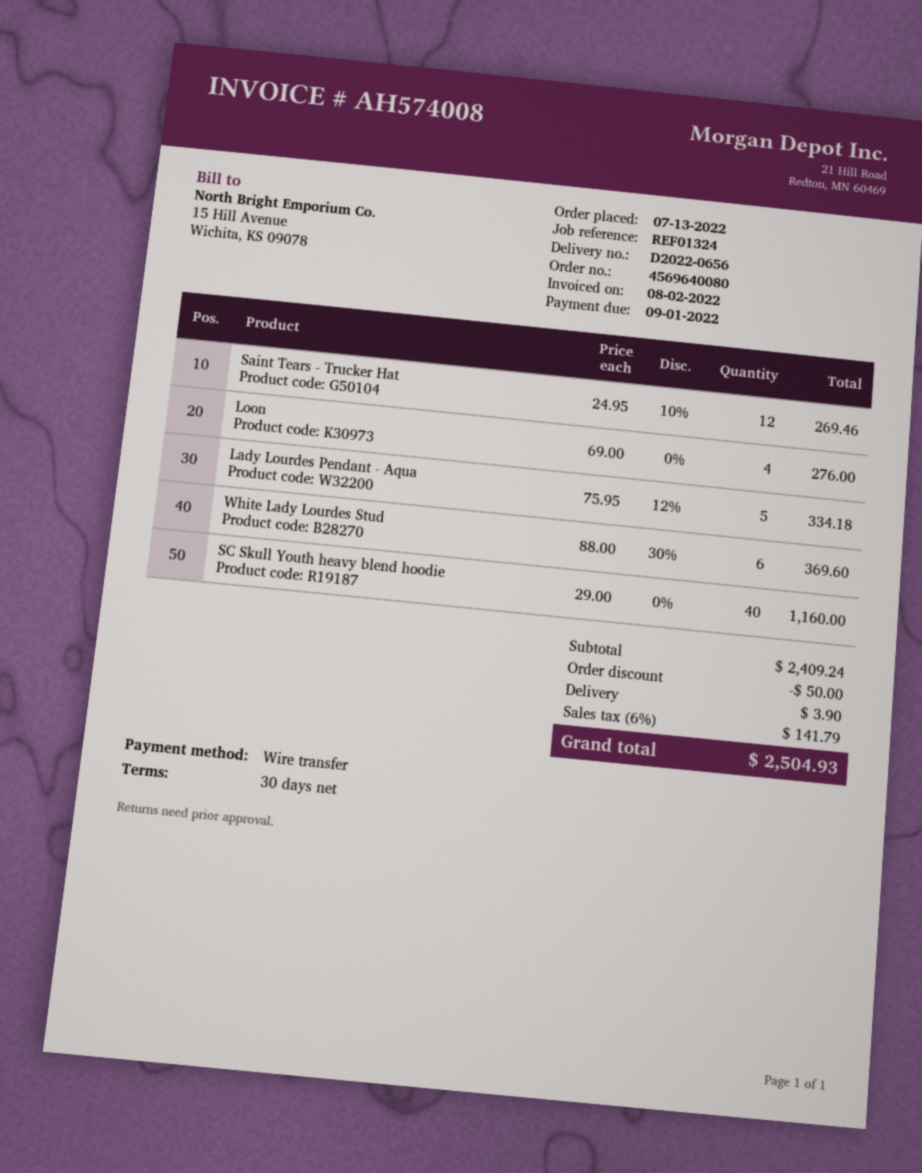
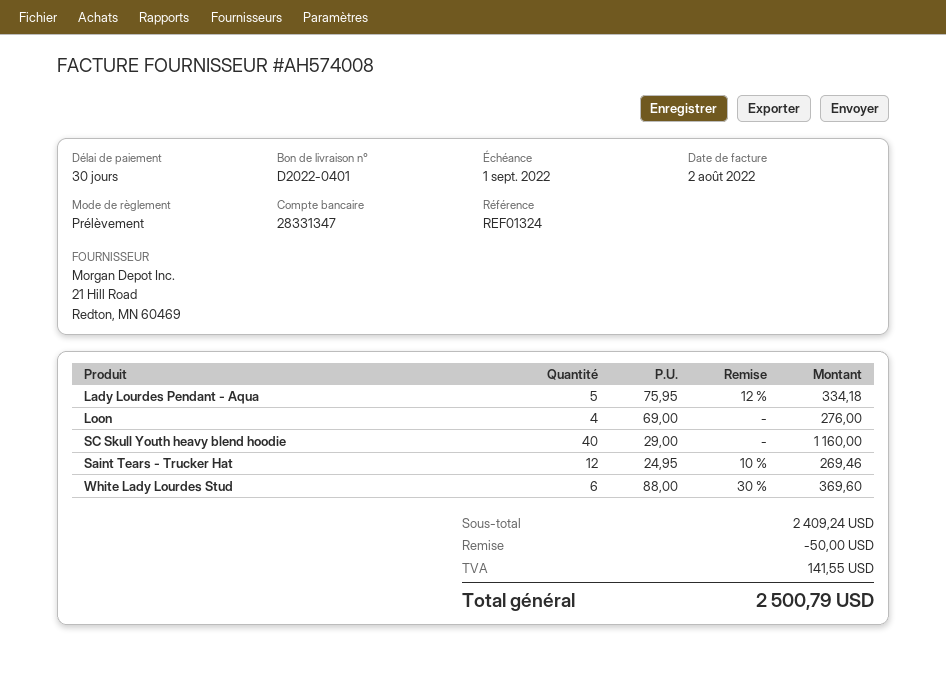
delivery note number: D2022-0656 -> D2022-0401
payment method: bank transfer -> direct debit
shipping: 3.90 -> none
tax: 141.79 -> 141.55
total: 2504.93 -> 2500.79

